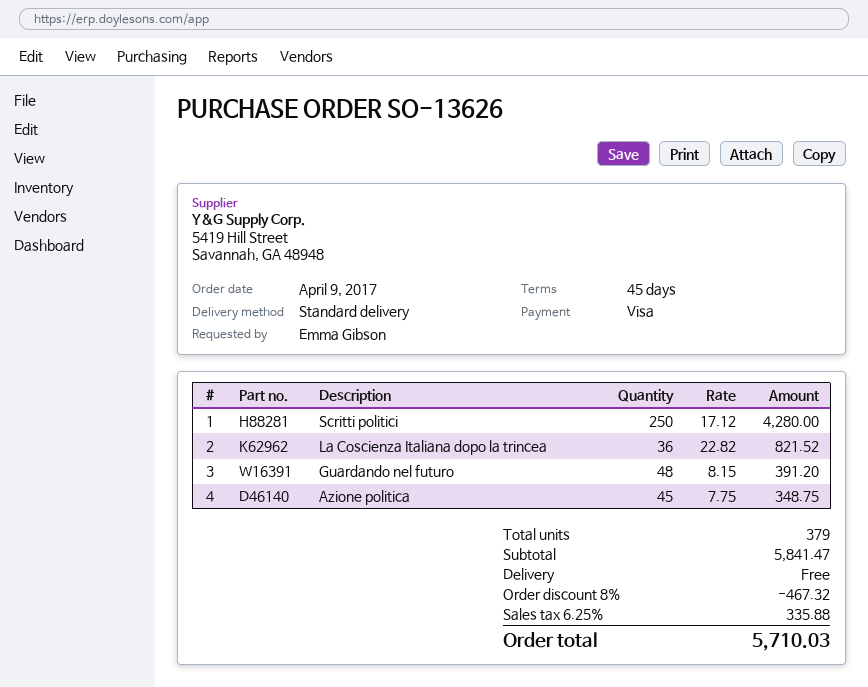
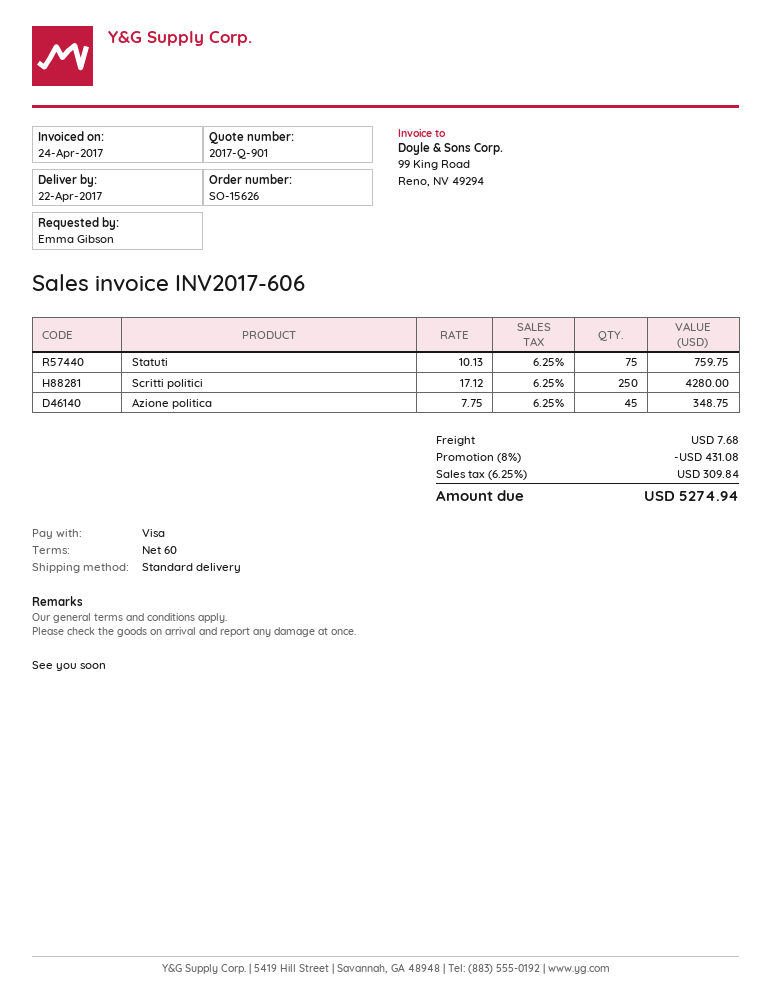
order number: SO-13626 -> SO-15626
payment terms: 45 days -> 60 days
La Coscienza Italiana dopo la trincea: 36 x 22.82 = 821.52 -> none
Guardando nel futuro: 48 x 8.15 = 391.20 -> none
Statuti: none -> 75 x 10.13 = 759.75
discount: 8% = 467.32 -> 8% = 431.08
shipping: 0.00 -> 7.68
tax: 6.25% = 335.88 -> 6.25% = 309.84
total: 5710.03 -> 5274.94

